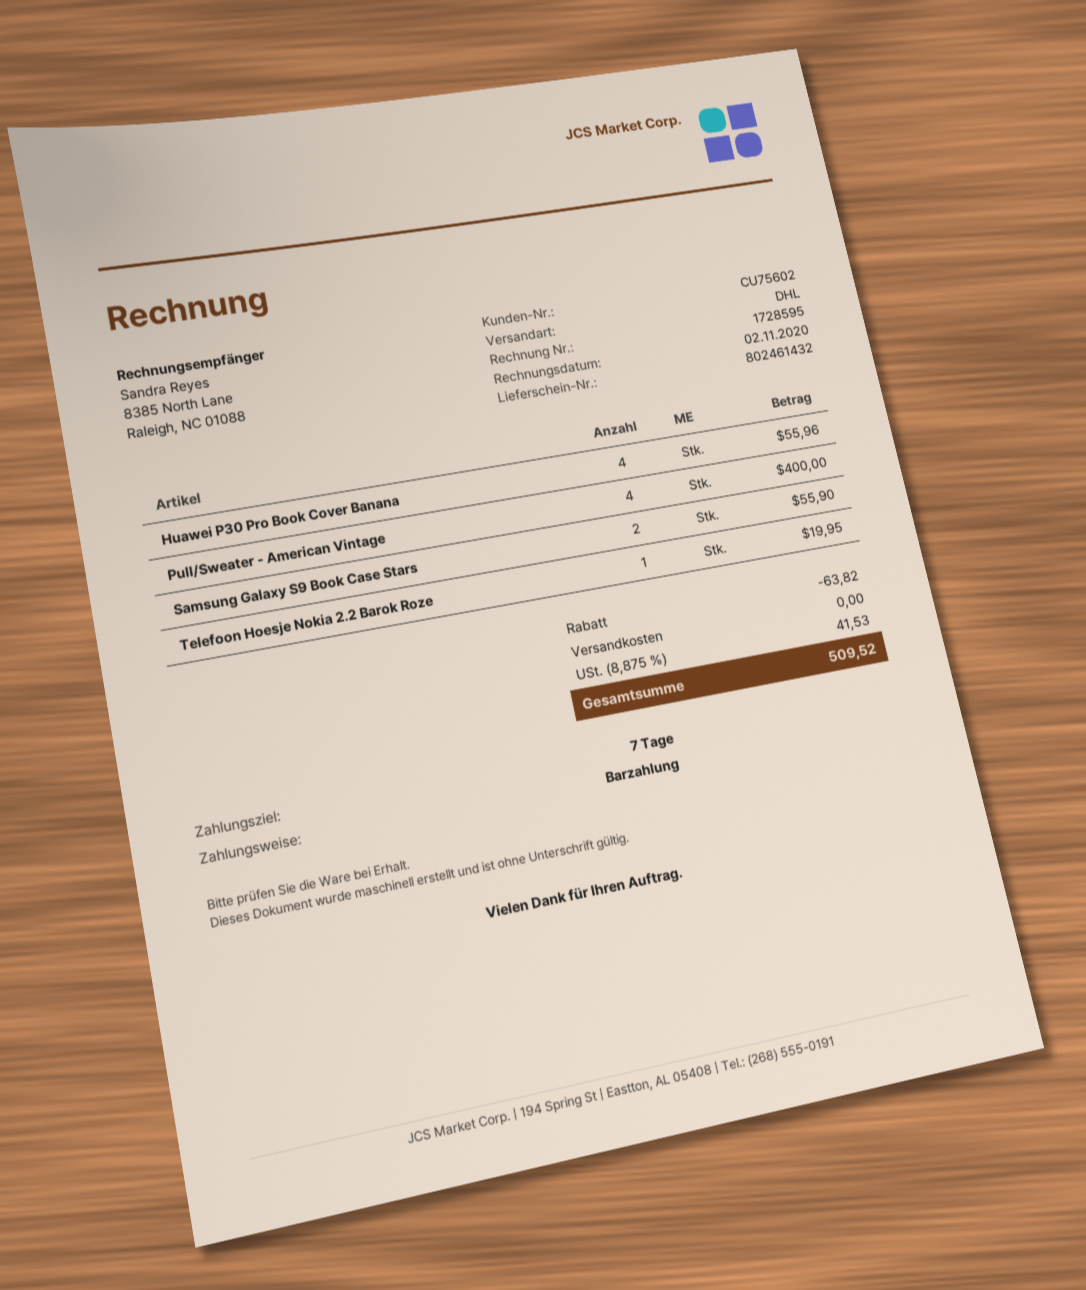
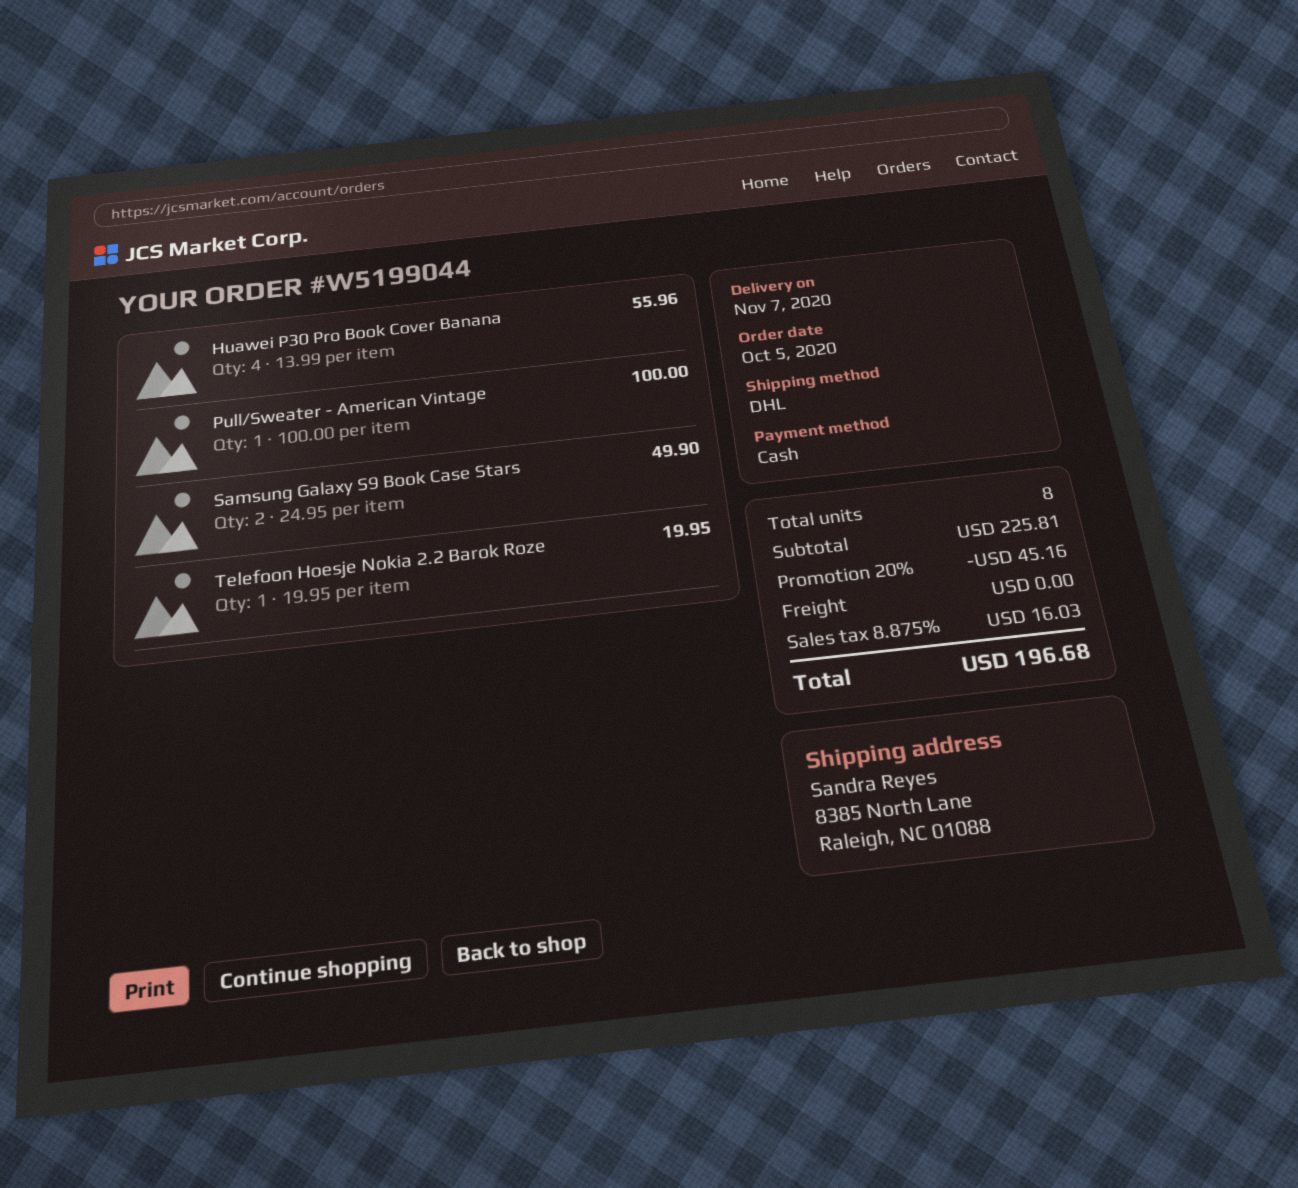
Pull/Sweater - American Vintage: 4 for 400.00 -> 1 for 100.00
Samsung Galaxy S9 Book Case Stars: 2 for 55.90 -> 2 for 49.90
discount: 63.82 -> 45.16
tax: 8.875% = 41.53 -> 8.875% = 16.03
total: 509.52 -> 196.68

